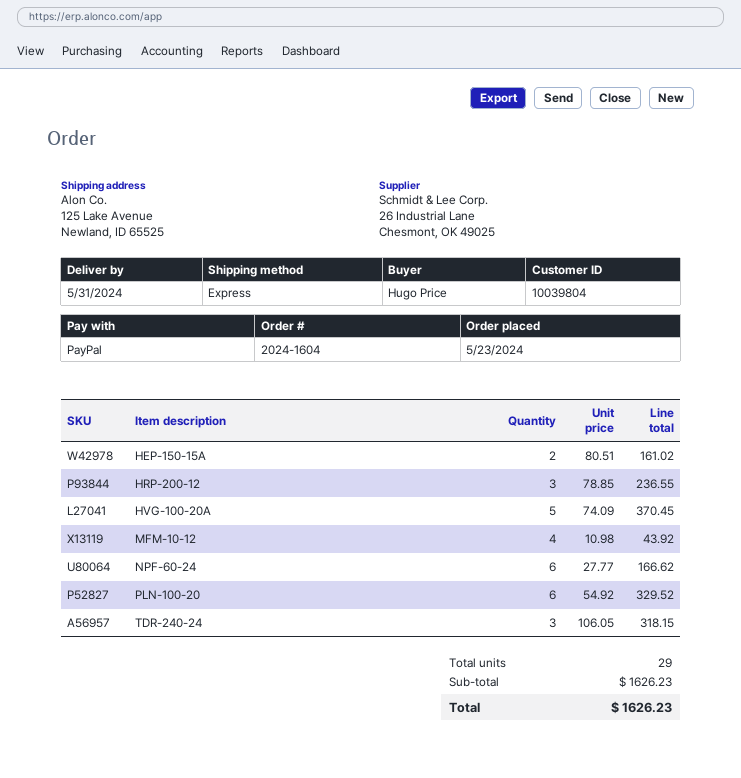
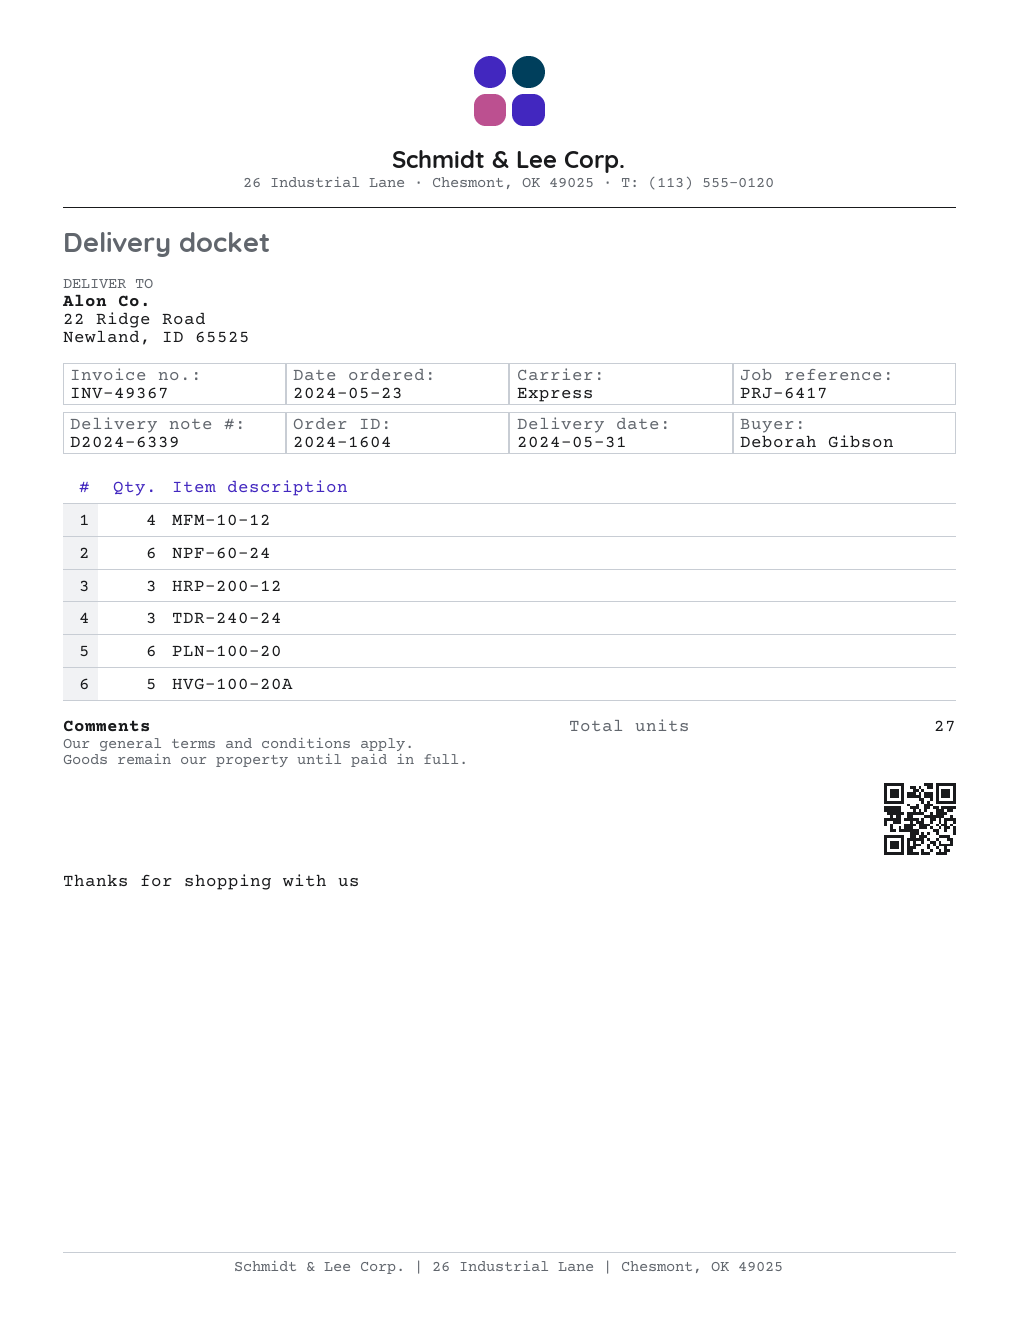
ordered by: Hugo Price -> Deborah Gibson
ship to: 125 Lake Avenue, Newland, ID 65525 -> 22 Ridge Road, Newland, ID 65525
HEP-150-15A: 2 -> none
total quantity: 29 -> 27

